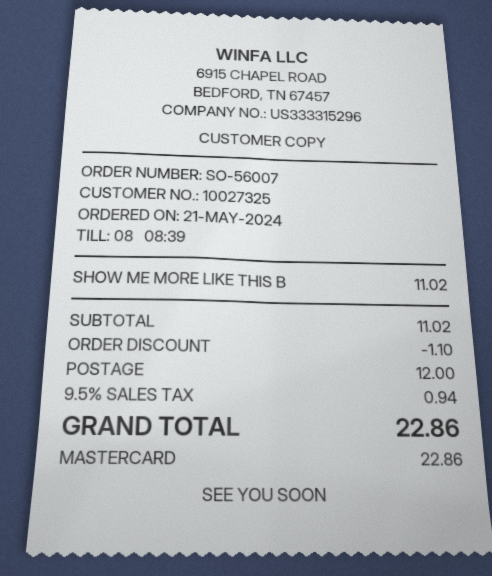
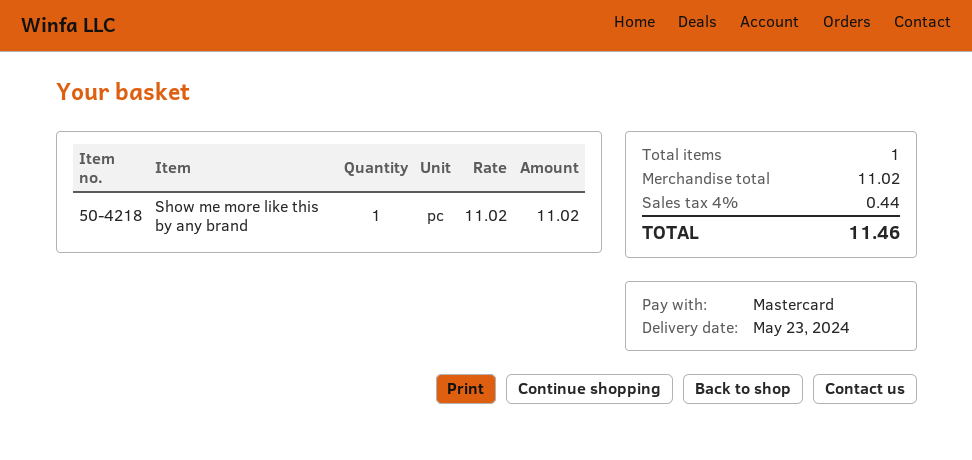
discount: 1.10 -> none
shipping: 12.00 -> none
tax: 9.5% = 0.94 -> 4% = 0.44
total: 22.86 -> 11.46

